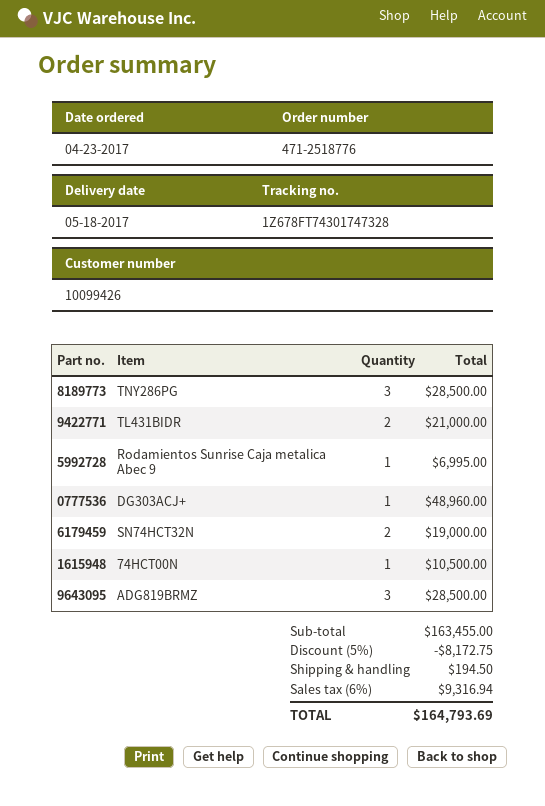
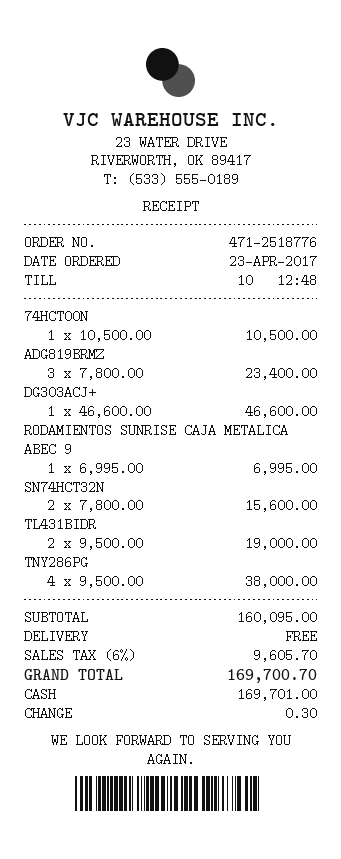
TNY286PG: 3 for 28500.00 -> 4 for 38000.00
TL431BIDR: 2 for 21000.00 -> 2 for 19000.00
DG303ACJ+: 1 for 48960.00 -> 1 for 46600.00
SN74HCT32N: 2 for 19000.00 -> 2 for 15600.00
ADG819BRMZ: 3 for 28500.00 -> 3 for 23400.00
subtotal: 163455.00 -> 160095.00
discount: 5% = 8172.75 -> none
shipping: 194.50 -> 0.00
tax: 6% = 9316.94 -> 6% = 9605.70
total: 164793.69 -> 169700.70

